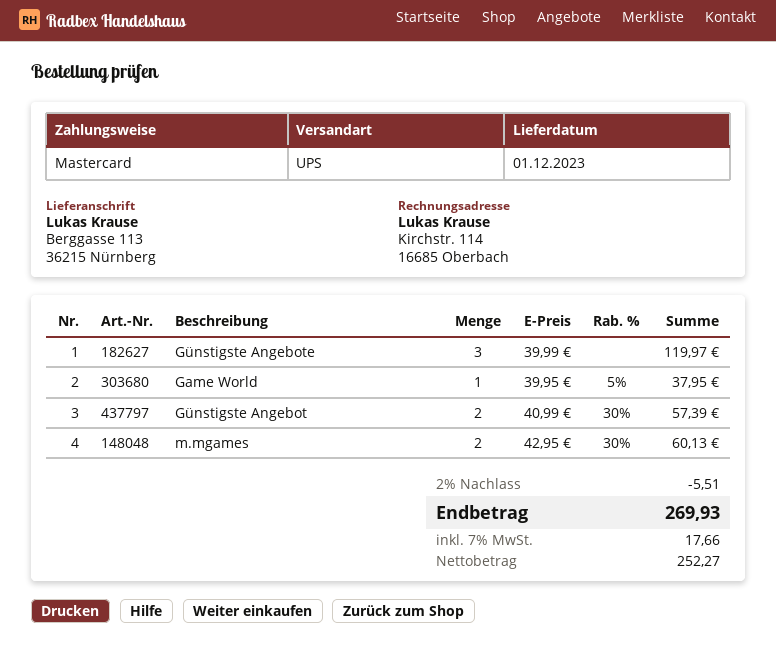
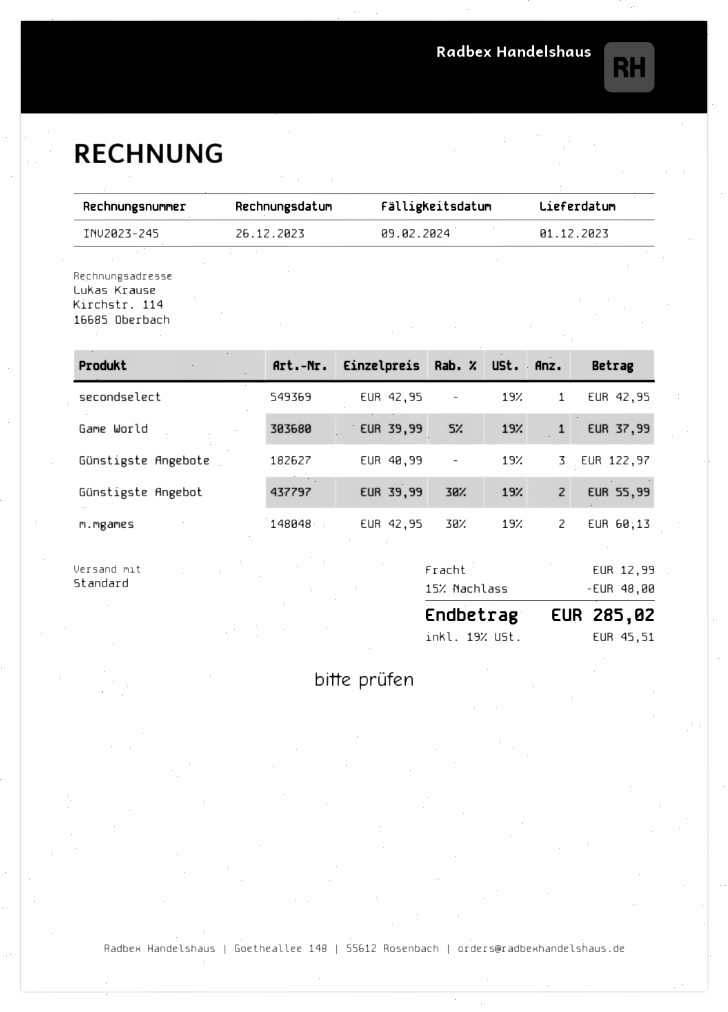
shipping method: UPS -> standard
Günstigste Angebote: 3 x 39.99 = 119.97 -> 3 x 40.99 = 122.97
Game World: 1 x 39.95 - 5% = 37.95 -> 1 x 39.99 - 5% = 37.99
Günstigste Angebot: 2 x 40.99 - 30% = 57.39 -> 2 x 39.99 - 30% = 55.99
secondselect: none -> 1 x 42.95 = 42.95
discount: 2% = 5.51 -> 15% = 48.00
shipping: none -> 12.99
tax: 7% = 17.66 -> 19% = 45.51
total: 269.93 -> 285.02

